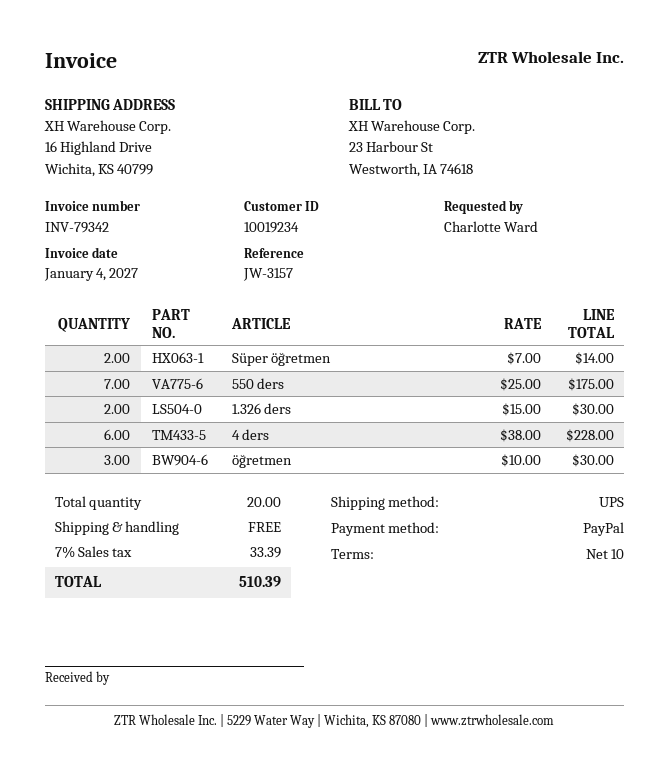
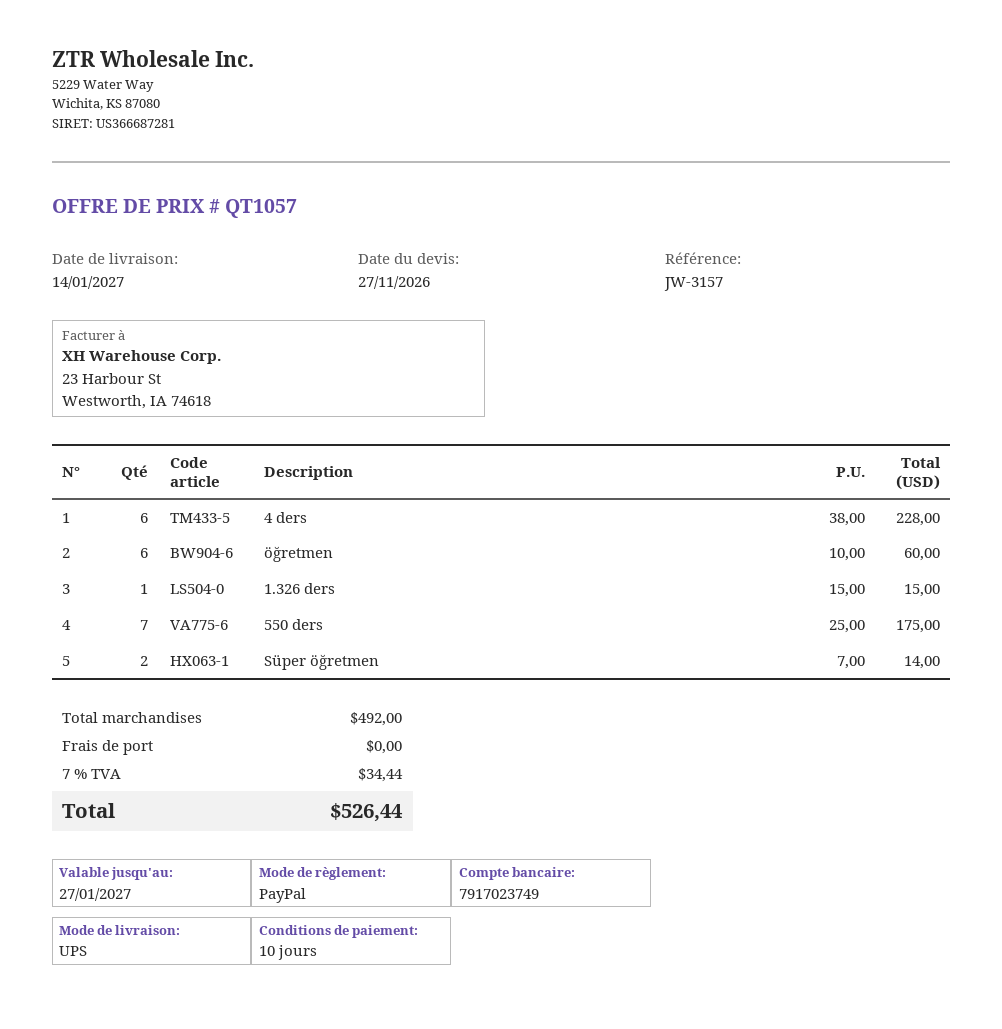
1.326 ders: 2 x 15.00 = 30.00 -> 1 x 15.00 = 15.00
öğretmen: 3 x 10.00 = 30.00 -> 6 x 10.00 = 60.00
tax: 7% = 33.39 -> 7% = 34.44
total: 510.39 -> 526.44

